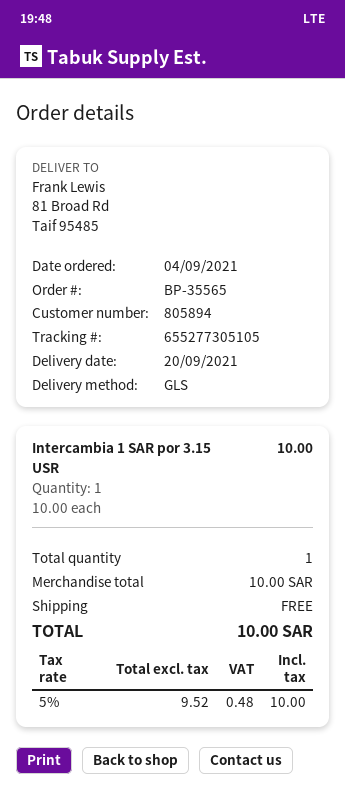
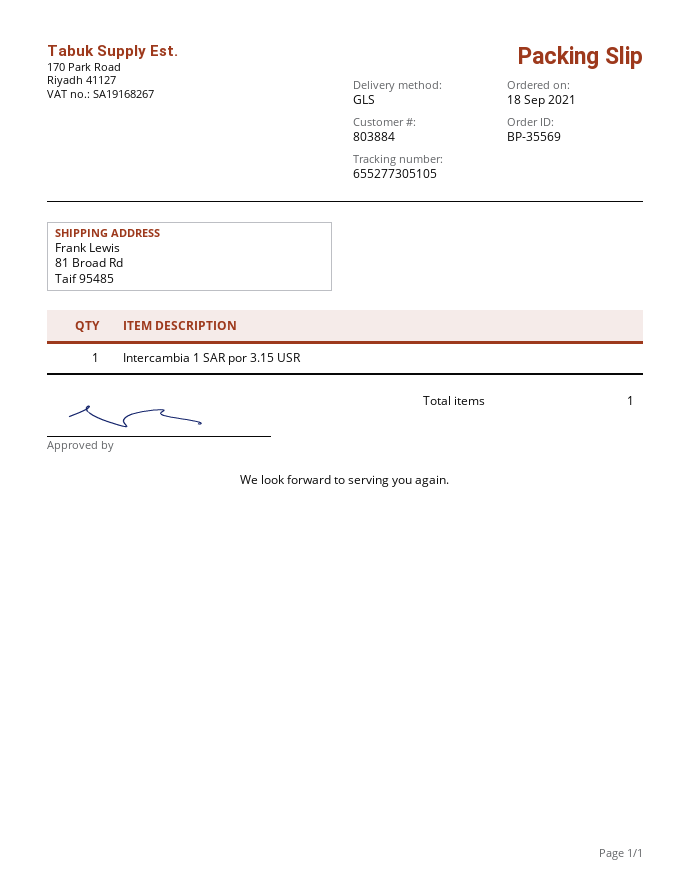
order number: BP-35565 -> BP-35569
order date: 2021-09-04 -> 2021-09-18
customer number: 805894 -> 803884

